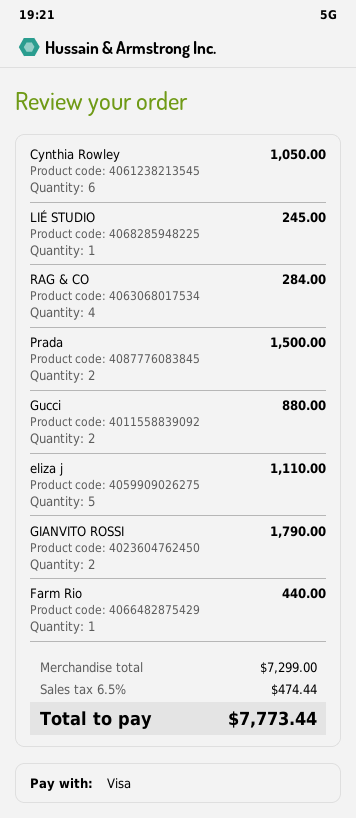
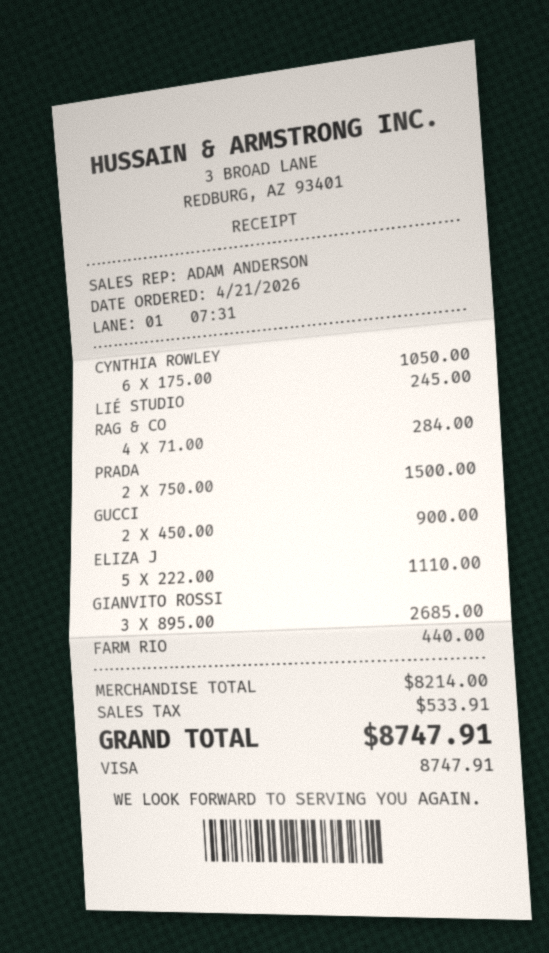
Gucci: 2 for 880.00 -> 2 for 900.00
GIANVITO ROSSI: 2 for 1790.00 -> 3 for 2685.00
subtotal: 7299.00 -> 8214.00
tax: 474.44 -> 533.91
total: 7773.44 -> 8747.91

